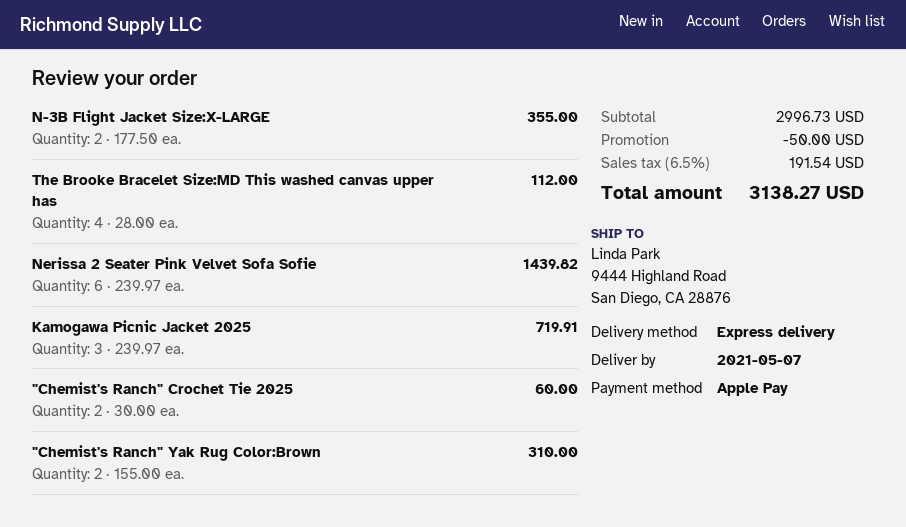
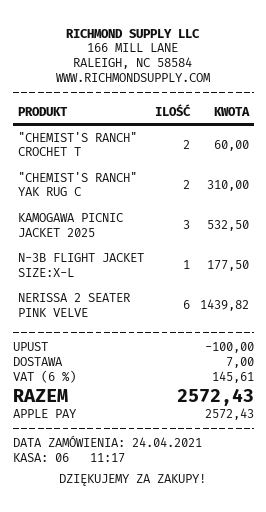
N-3B Flight Jacket Size:X-LARGE: 2 for 355.00 -> 1 for 177.50
The Brooke Bracelet Size:MD This washed canvas upper has: 4 for 112.00 -> none
Kamogawa Picnic Jacket 2025: 3 for 719.91 -> 3 for 532.50
discount: 50.00 -> 100.00
shipping: none -> 7.00
tax: 6.5% = 191.54 -> 6% = 145.61
total: 3138.27 -> 2572.43

